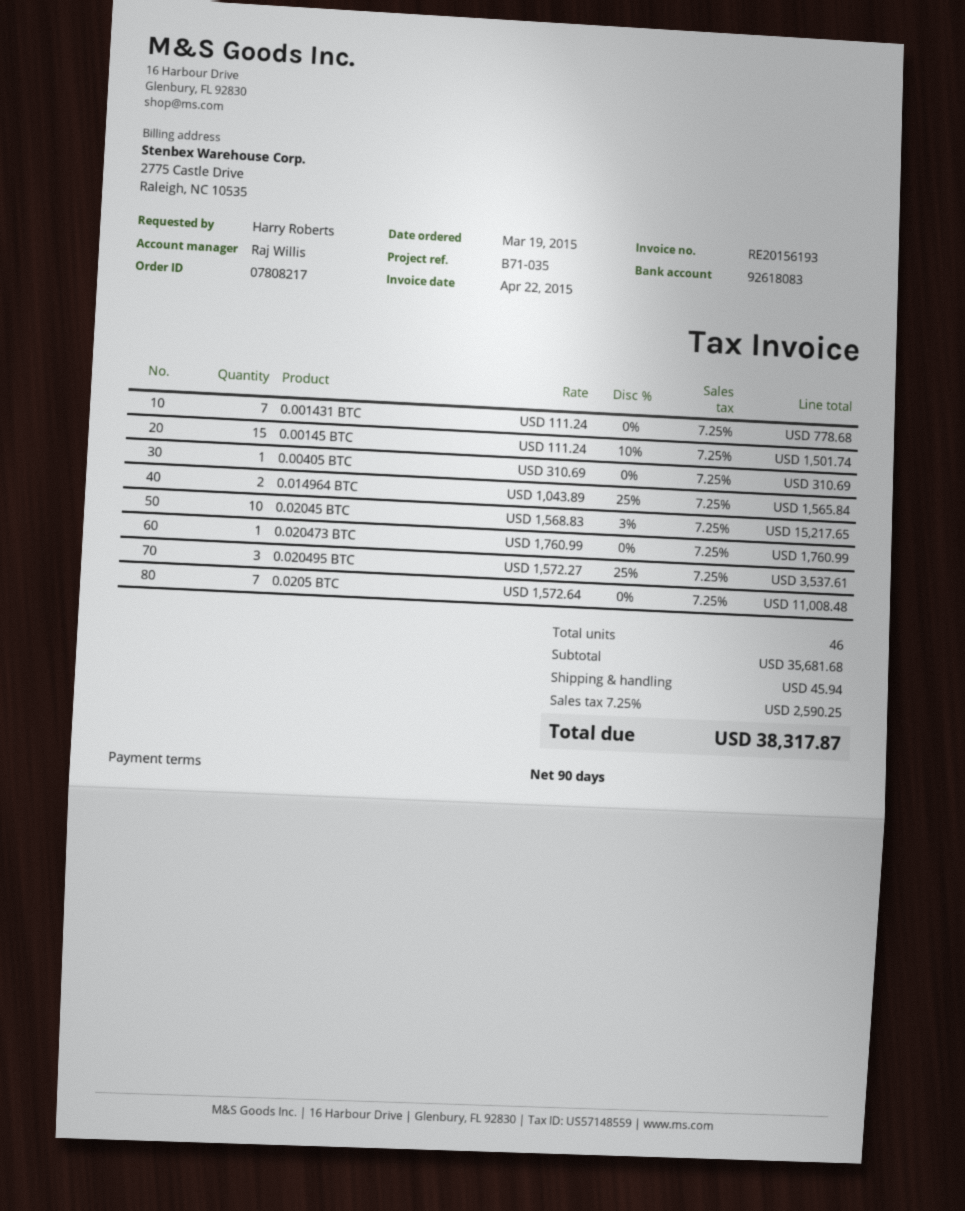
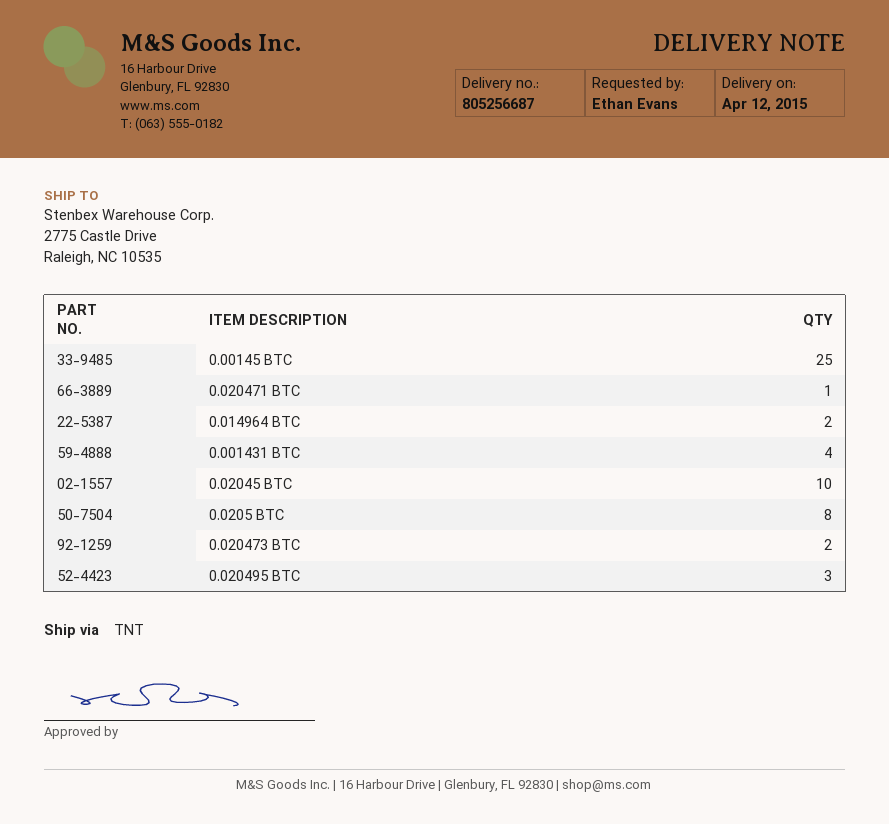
ordered by: Harry Roberts -> Ethan Evans
0.001431 BTC: 7 -> 4
0.00145 BTC: 15 -> 25
0.00405 BTC: 1 -> none
0.020473 BTC: 1 -> 2
0.0205 BTC: 7 -> 8
0.020471 BTC: none -> 1

